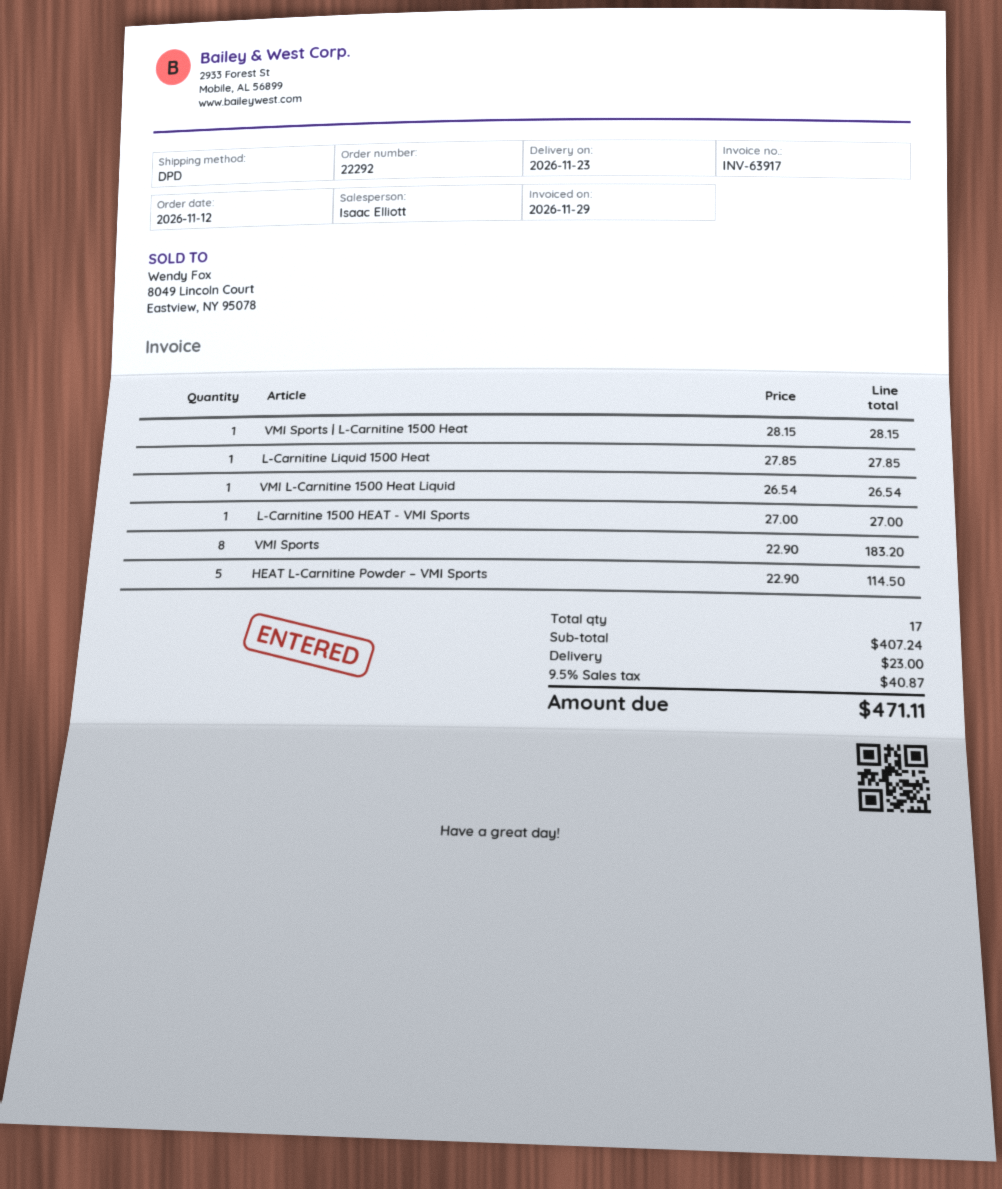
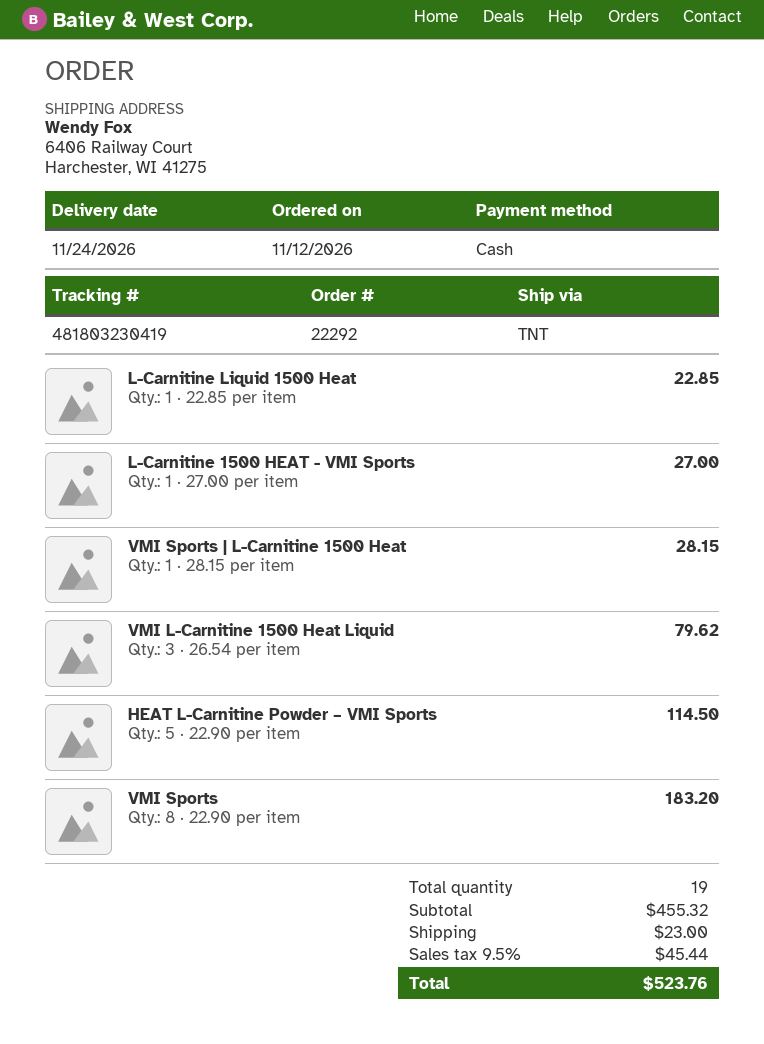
delivery date: 2026-11-23 -> 2026-11-24
shipping method: DPD -> TNT
L-Carnitine Liquid 1500 Heat: 1 x 27.85 = 27.85 -> 1 x 22.85 = 22.85
VMI L-Carnitine 1500 Heat Liquid: 1 x 26.54 = 26.54 -> 3 x 26.54 = 79.62
total quantity: 17 -> 19
subtotal: 407.24 -> 455.32
tax: 9.5% = 40.87 -> 9.5% = 45.44
total: 471.11 -> 523.76

